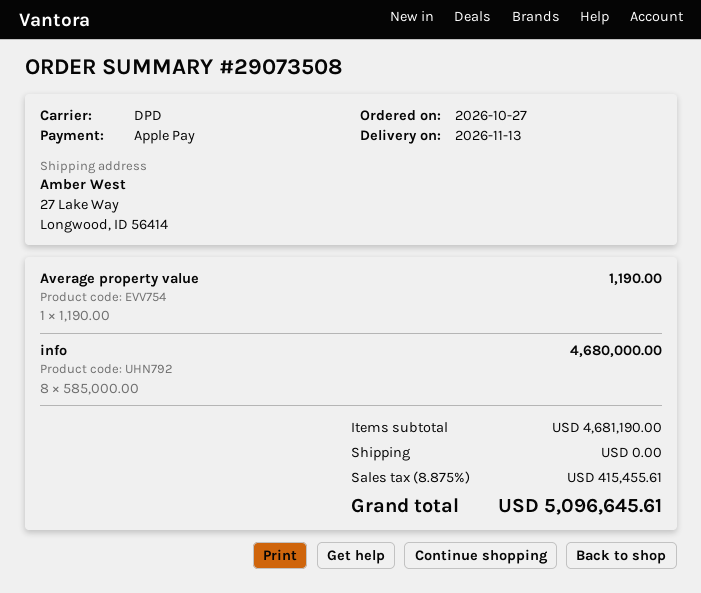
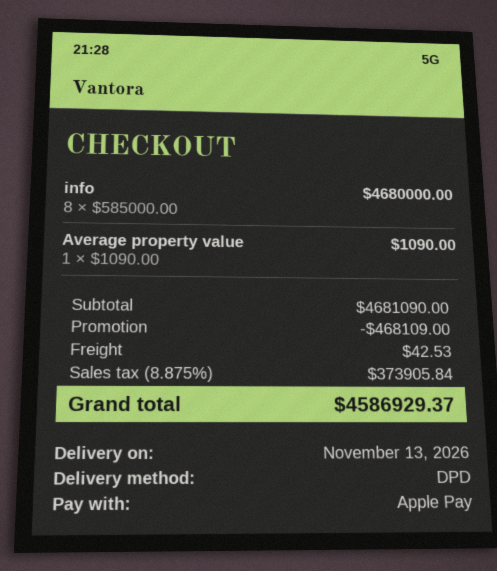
Average property value: 1 x 1190.00 = 1190.00 -> 1 x 1090.00 = 1090.00
subtotal: 4681190.00 -> 4681090.00
discount: none -> 468109.00
shipping: 0.00 -> 42.53
tax: 8.875% = 415455.61 -> 8.875% = 373905.84
total: 5096645.61 -> 4586929.37

